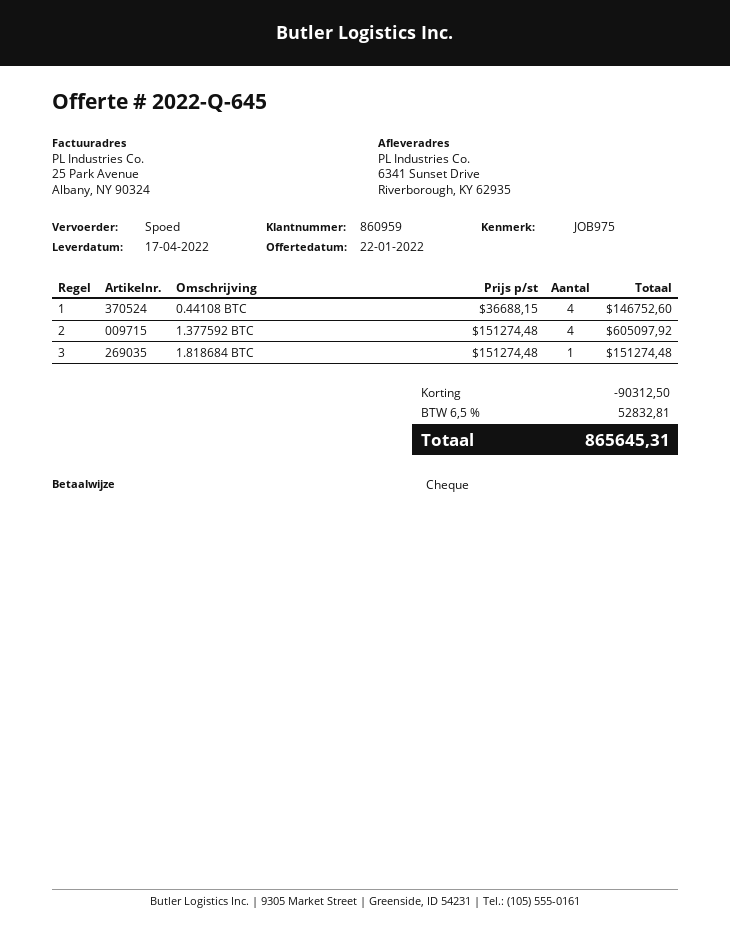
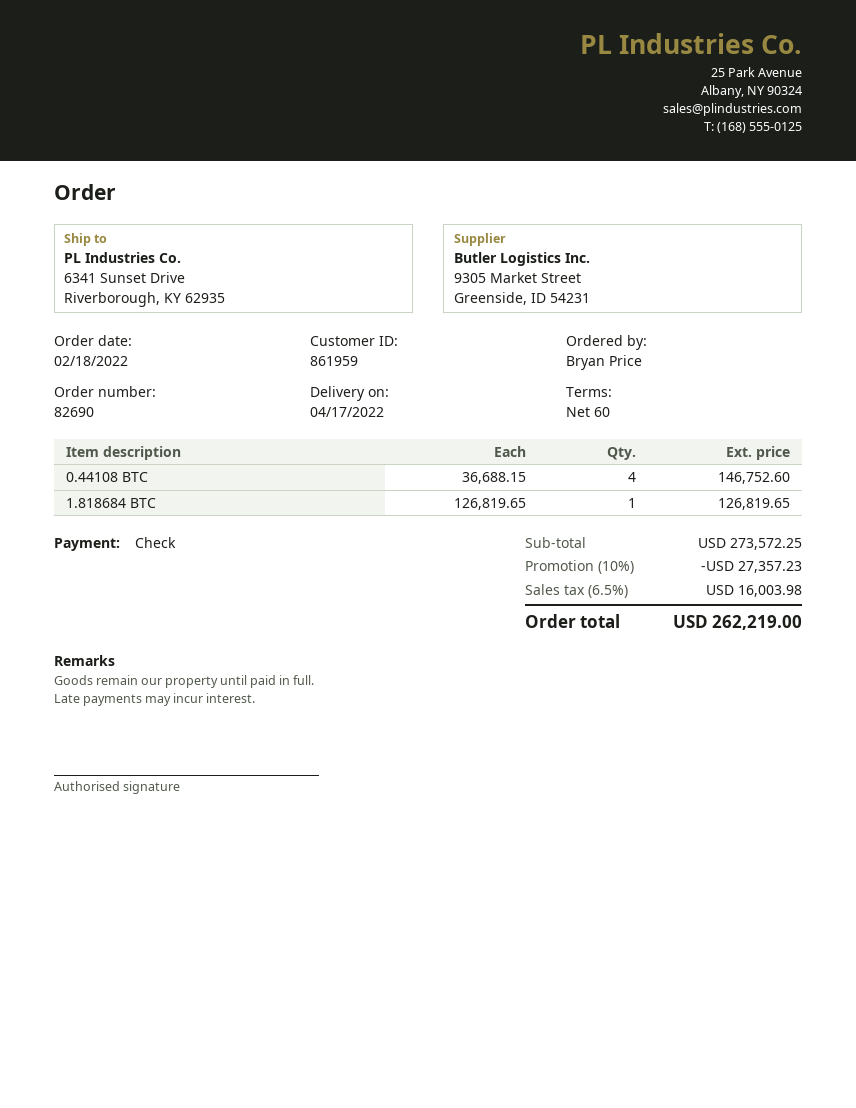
customer number: 860959 -> 861959
1.377592 BTC: 4 x 151274.48 = 605097.92 -> none
1.818684 BTC: 1 x 151274.48 = 151274.48 -> 1 x 126819.65 = 126819.65
discount: 90312.50 -> 27357.23
tax: 6.5% = 52832.81 -> 6.5% = 16003.98
total: 865645.31 -> 262219.00

